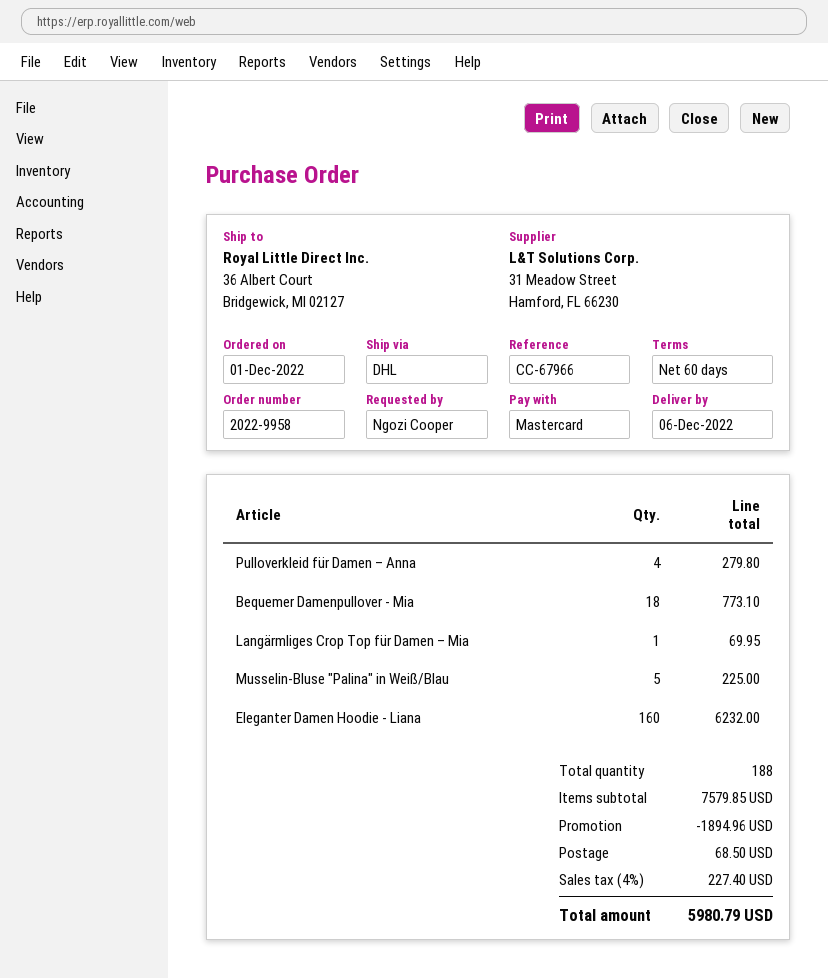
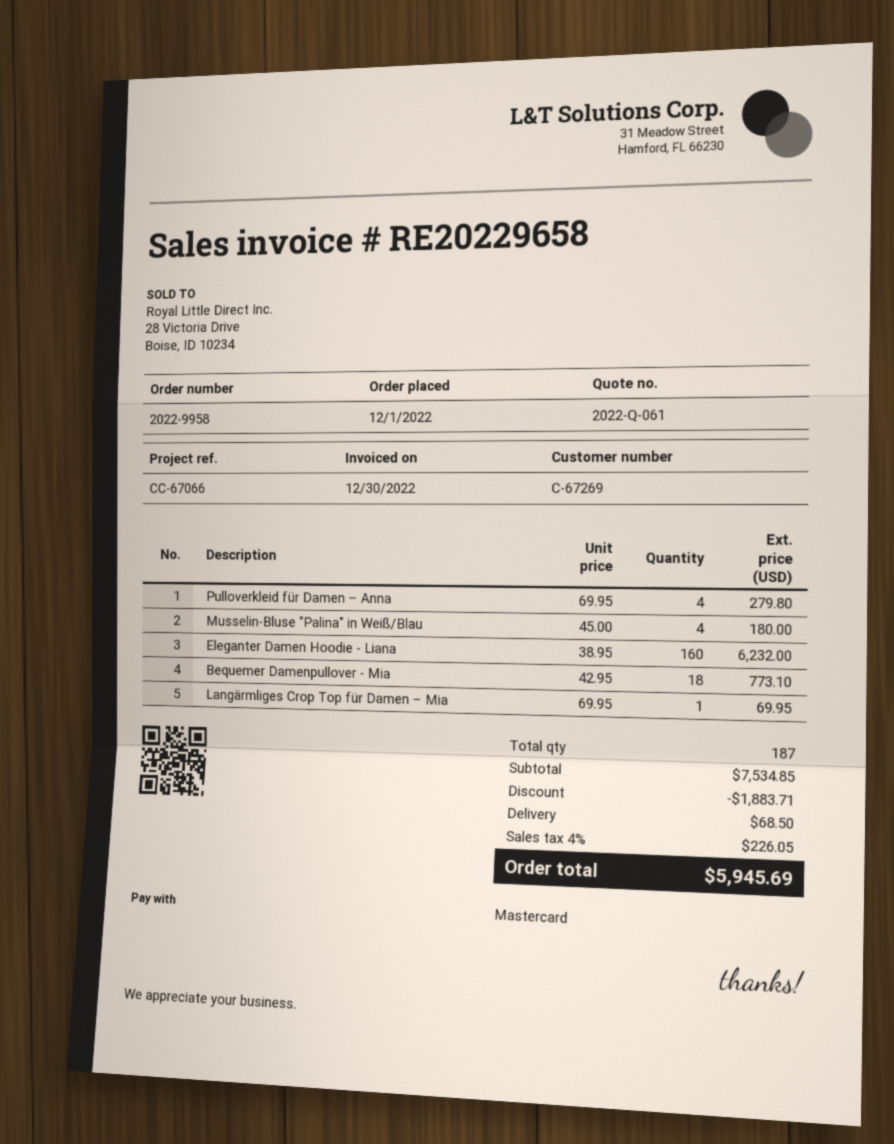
reference: CC-67966 -> CC-67066
Musselin-Bluse "Palina" in Weiß/Blau: 5 for 225.00 -> 4 for 180.00
total quantity: 188 -> 187
subtotal: 7579.85 -> 7534.85
discount: 1894.96 -> 1883.71
tax: 4% = 227.40 -> 4% = 226.05
total: 5980.79 -> 5945.69

